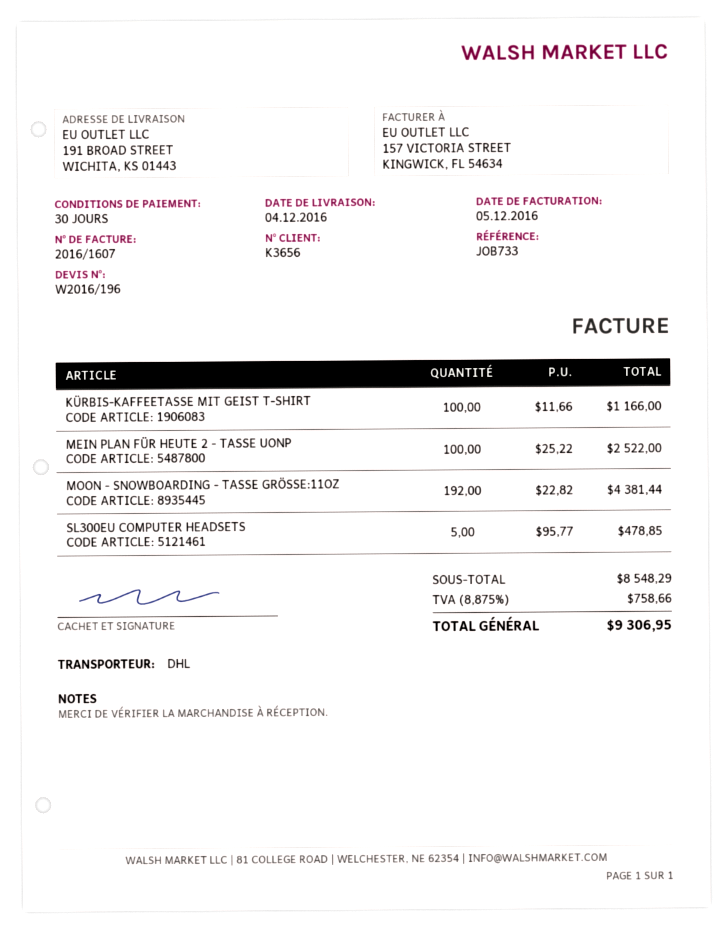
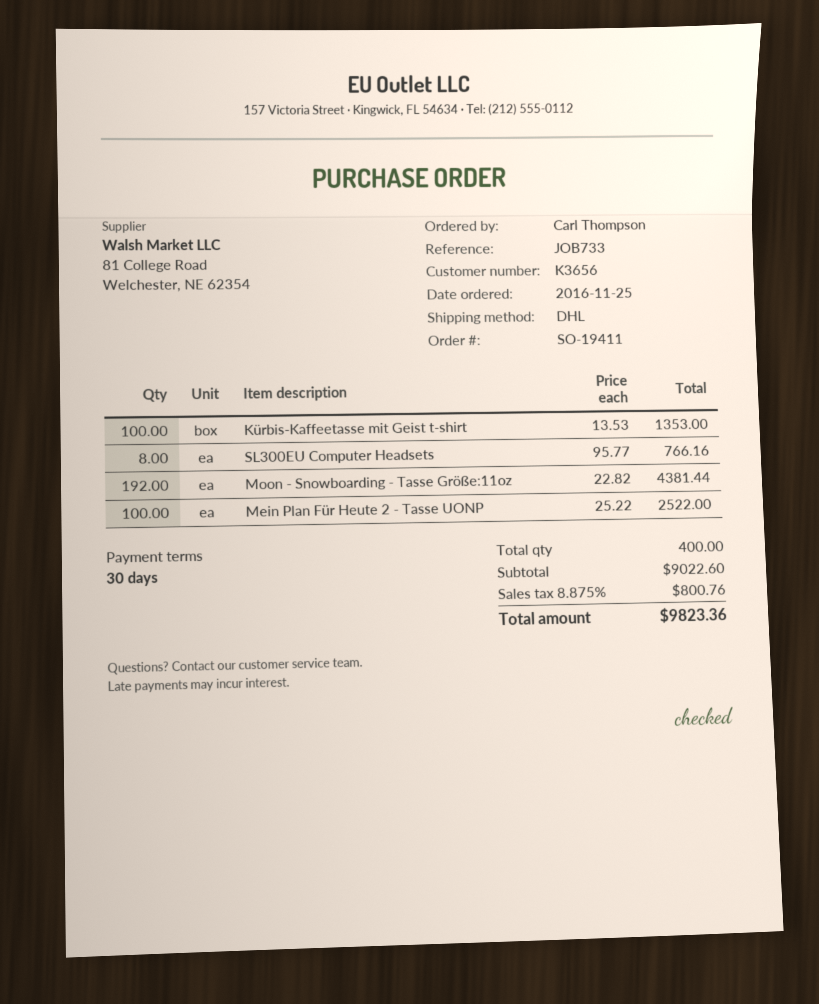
KÜRBIS-KAFFEETASSE MIT GEIST T-SHIRT: 100 x 11.66 = 1166.00 -> 100 x 13.53 = 1353.00
SL300EU COMPUTER HEADSETS: 5 x 95.77 = 478.85 -> 8 x 95.77 = 766.16
subtotal: 8548.29 -> 9022.60
tax: 8.875% = 758.66 -> 8.875% = 800.76
total: 9306.95 -> 9823.36

